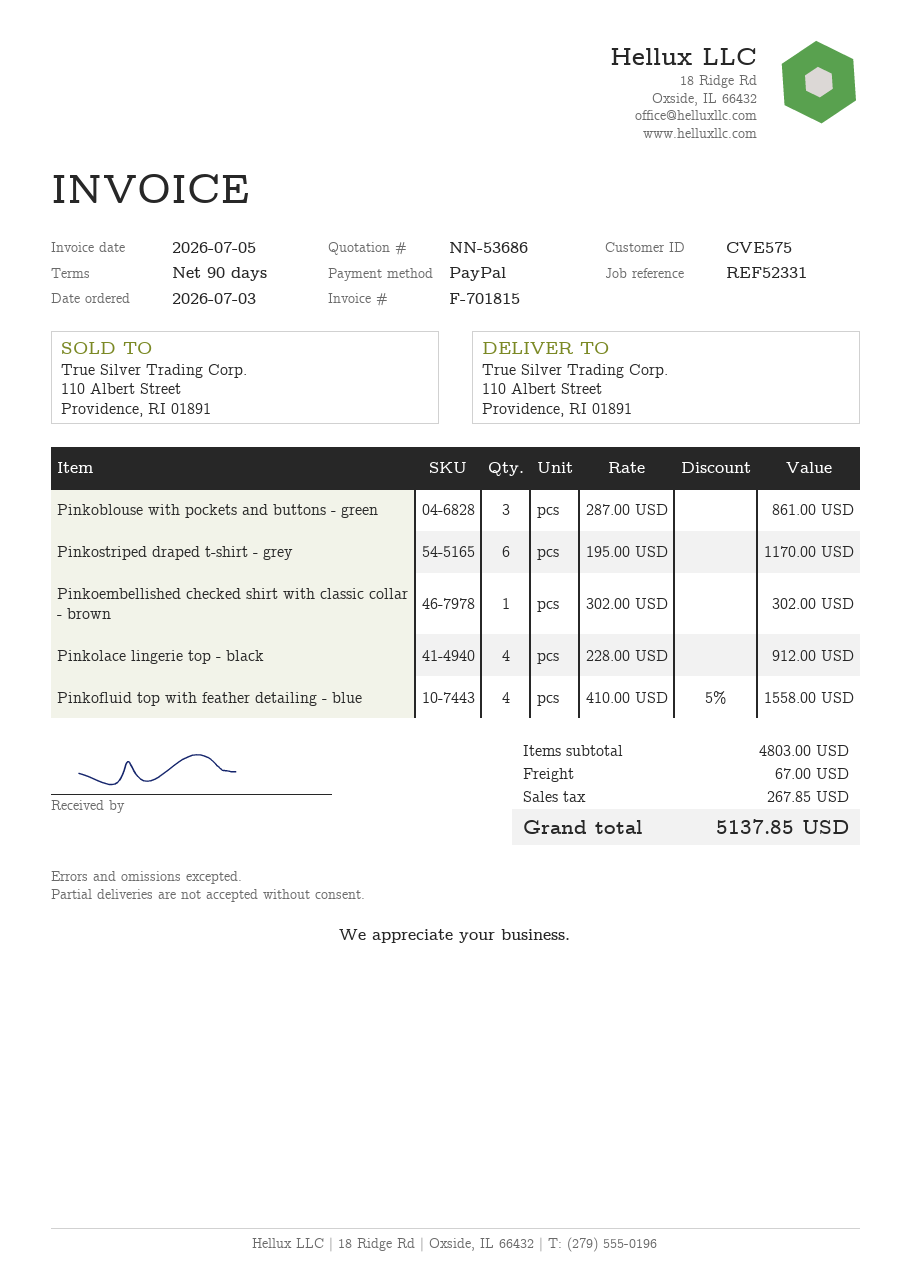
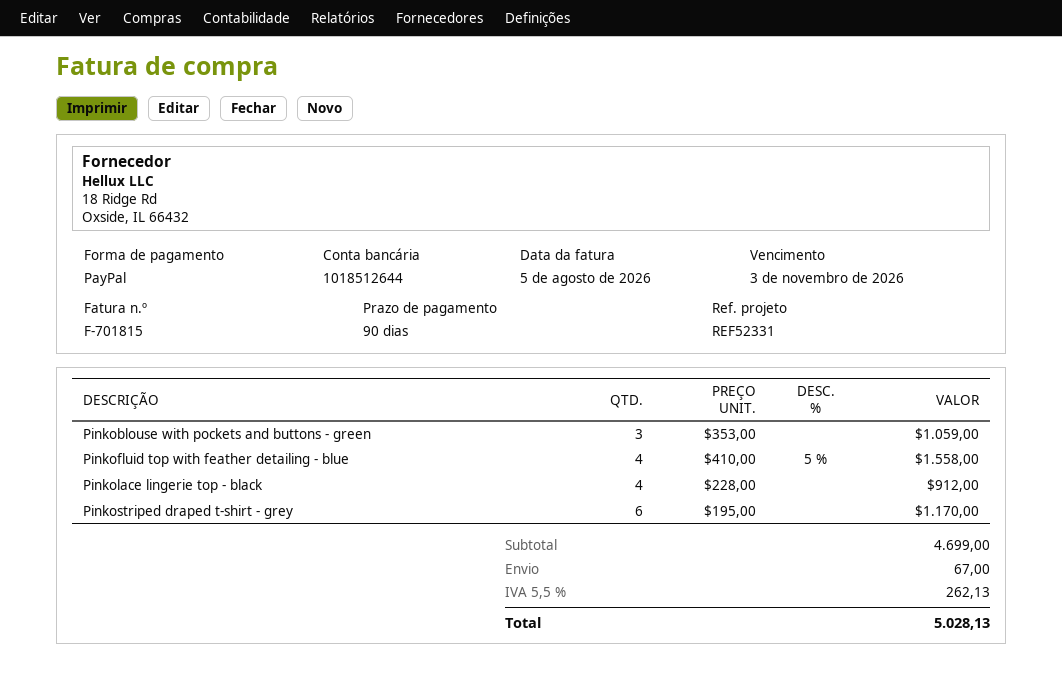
invoice date: 2026-07-05 -> 2026-08-05
Pinkoblouse with pockets and buttons - green: 3 x 287.00 = 861.00 -> 3 x 353.00 = 1059.00
Pinkoembellished checked shirt with classic collar - brown: 1 x 302.00 = 302.00 -> none
subtotal: 4803.00 -> 4699.00
tax: 267.85 -> 262.13
total: 5137.85 -> 5028.13

